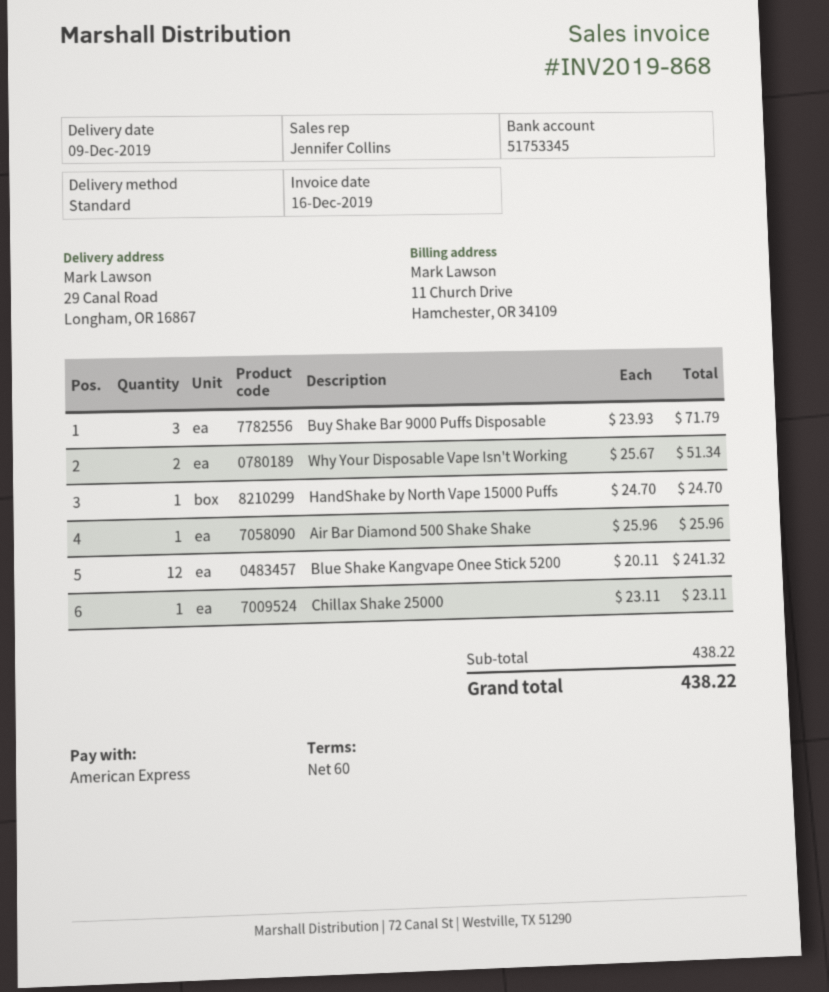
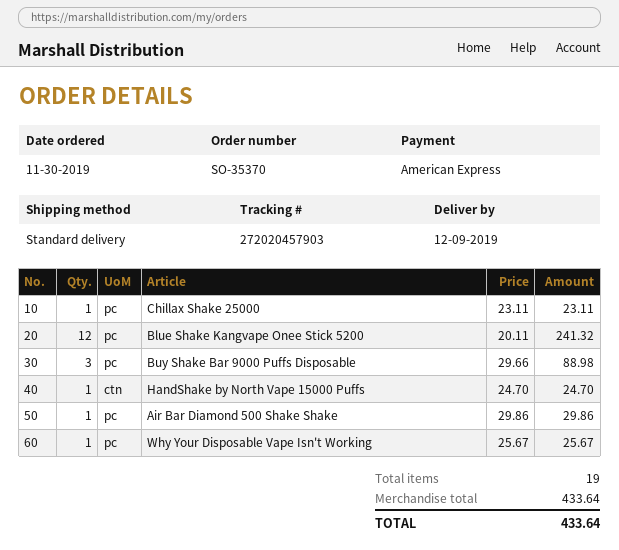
Buy Shake Bar 9000 Puffs Disposable: 3 x 23.93 = 71.79 -> 3 x 29.66 = 88.98
Why Your Disposable Vape Isn't Working: 2 x 25.67 = 51.34 -> 1 x 25.67 = 25.67
Air Bar Diamond 500 Shake Shake: 1 x 25.96 = 25.96 -> 1 x 29.86 = 29.86
subtotal: 438.22 -> 433.64
total: 438.22 -> 433.64

